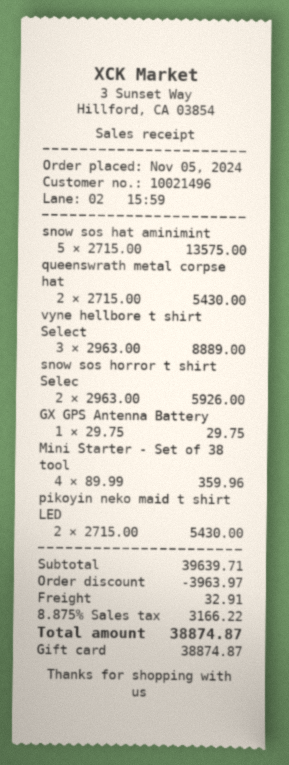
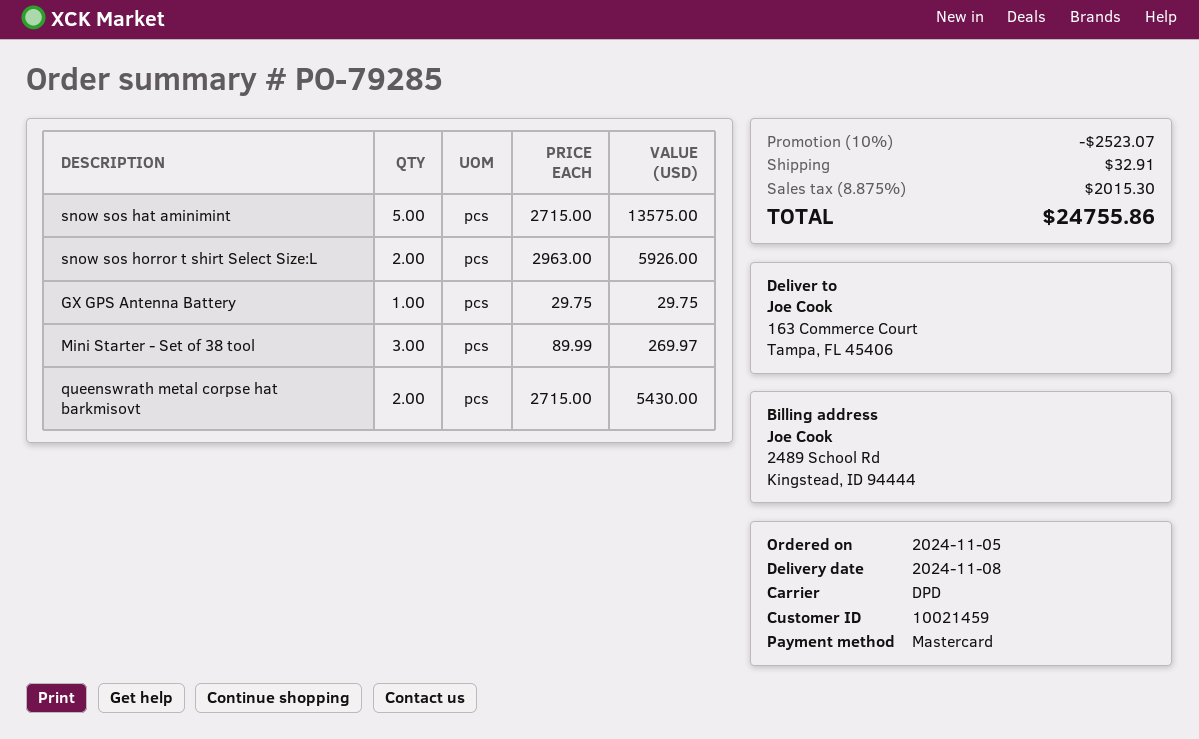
customer number: 10021496 -> 10021459
payment method: gift card -> Mastercard
vyne hellbore t shirt Select: 3 x 2963.00 = 8889.00 -> none
Mini Starter - Set of 38 tool: 4 x 89.99 = 359.96 -> 3 x 89.99 = 269.97
pikoyin neko maid t shirt LED: 2 x 2715.00 = 5430.00 -> none
discount: 3963.97 -> 2523.07
tax: 8.875% = 3166.22 -> 8.875% = 2015.30
total: 38874.87 -> 24755.86

